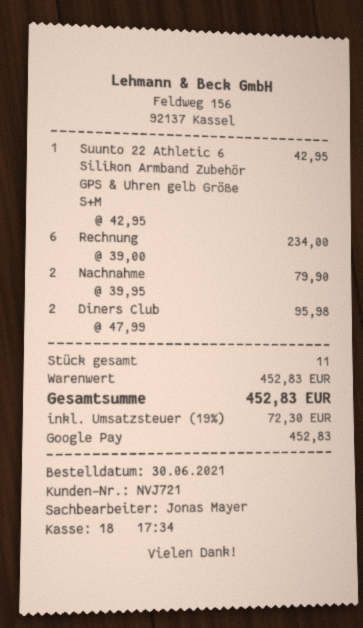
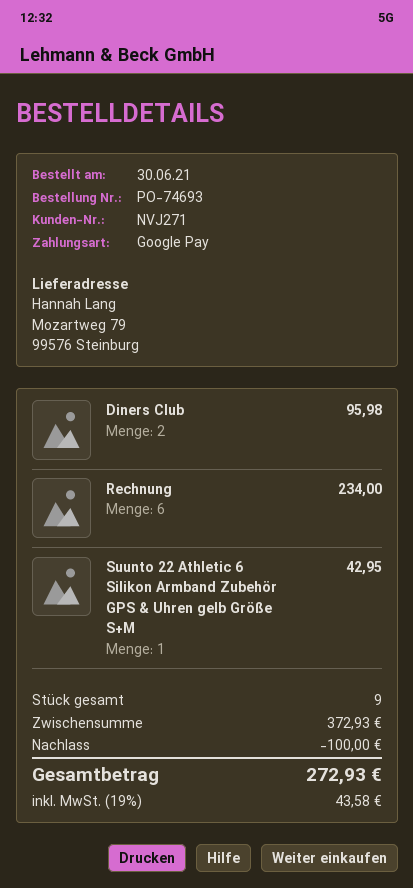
customer number: NVJ721 -> NVJ271
Nachnahme: 2 for 79.90 -> none
total quantity: 11 -> 9
subtotal: 452.83 -> 372.93
discount: none -> 100.00
tax: 19% = 72.30 -> 19% = 43.58
total: 452.83 -> 272.93

